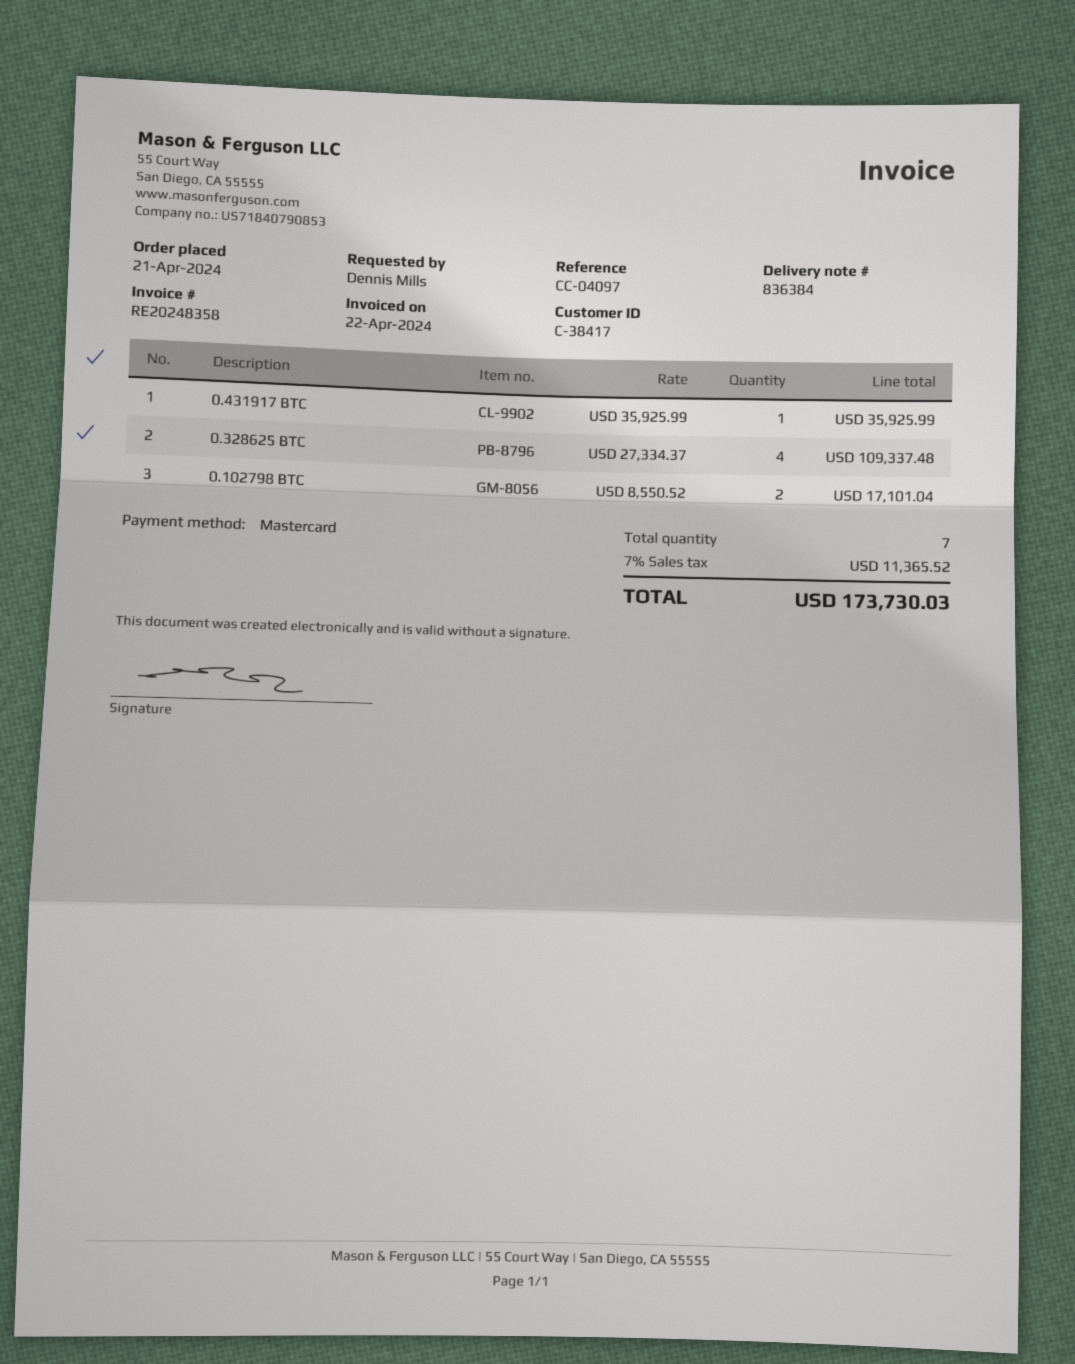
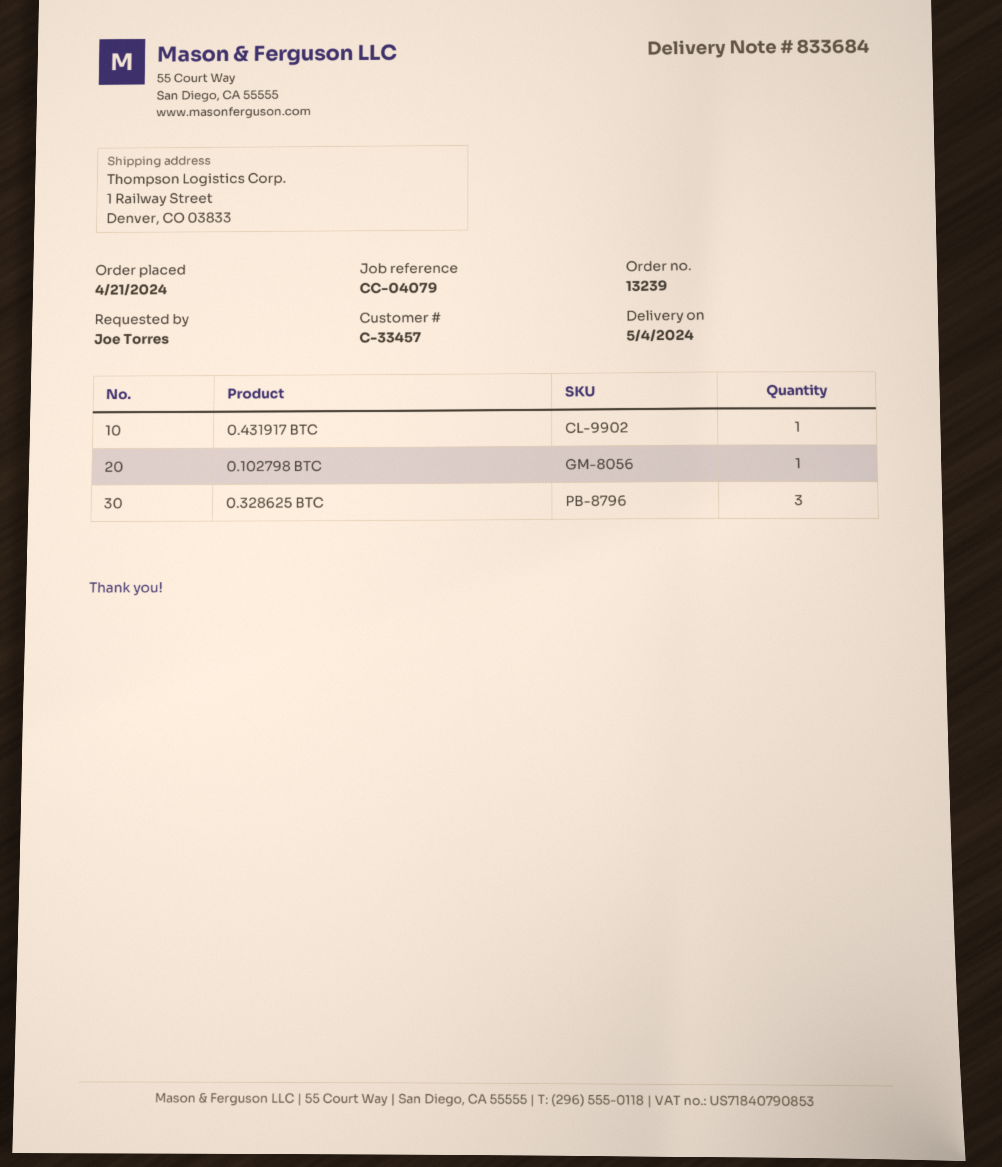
delivery note number: 836384 -> 833684
customer number: C-38417 -> C-33457
reference: CC-04097 -> CC-04079
ordered by: Dennis Mills -> Joe Torres
0.328625 BTC: 4 -> 3
0.102798 BTC: 2 -> 1

